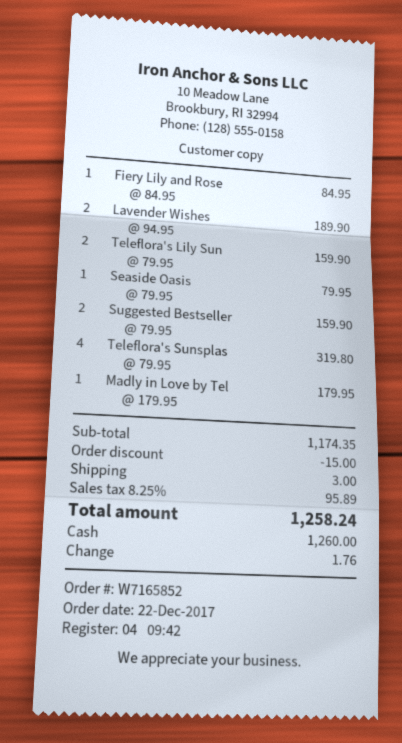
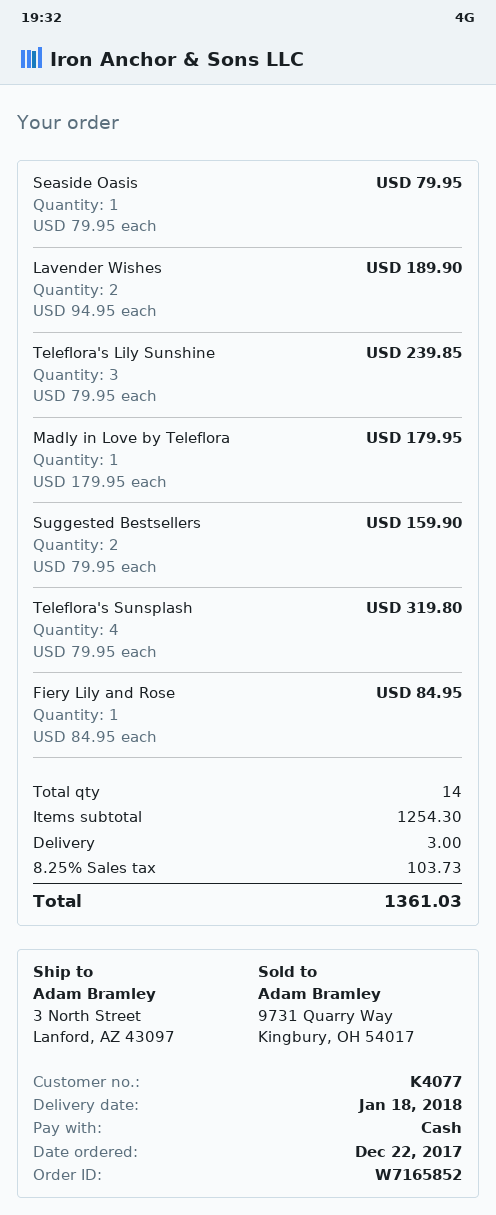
Teleflora's Lily Sun: 2 x 79.95 = 159.90 -> 3 x 79.95 = 239.85
subtotal: 1174.35 -> 1254.30
discount: 15.00 -> none
tax: 8.25% = 95.89 -> 8.25% = 103.73
total: 1258.24 -> 1361.03

